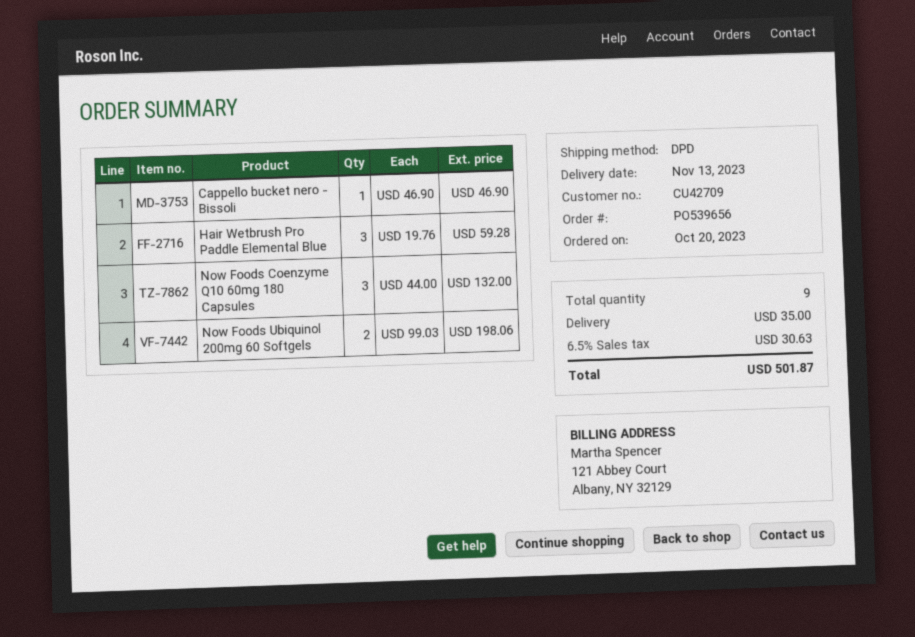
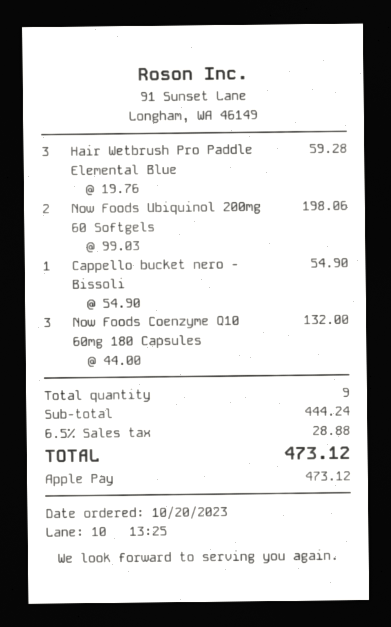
Cappello bucket nero - Bissoli: 1 x 46.90 = 46.90 -> 1 x 54.90 = 54.90
shipping: 35.00 -> none
tax: 6.5% = 30.63 -> 6.5% = 28.88
total: 501.87 -> 473.12

